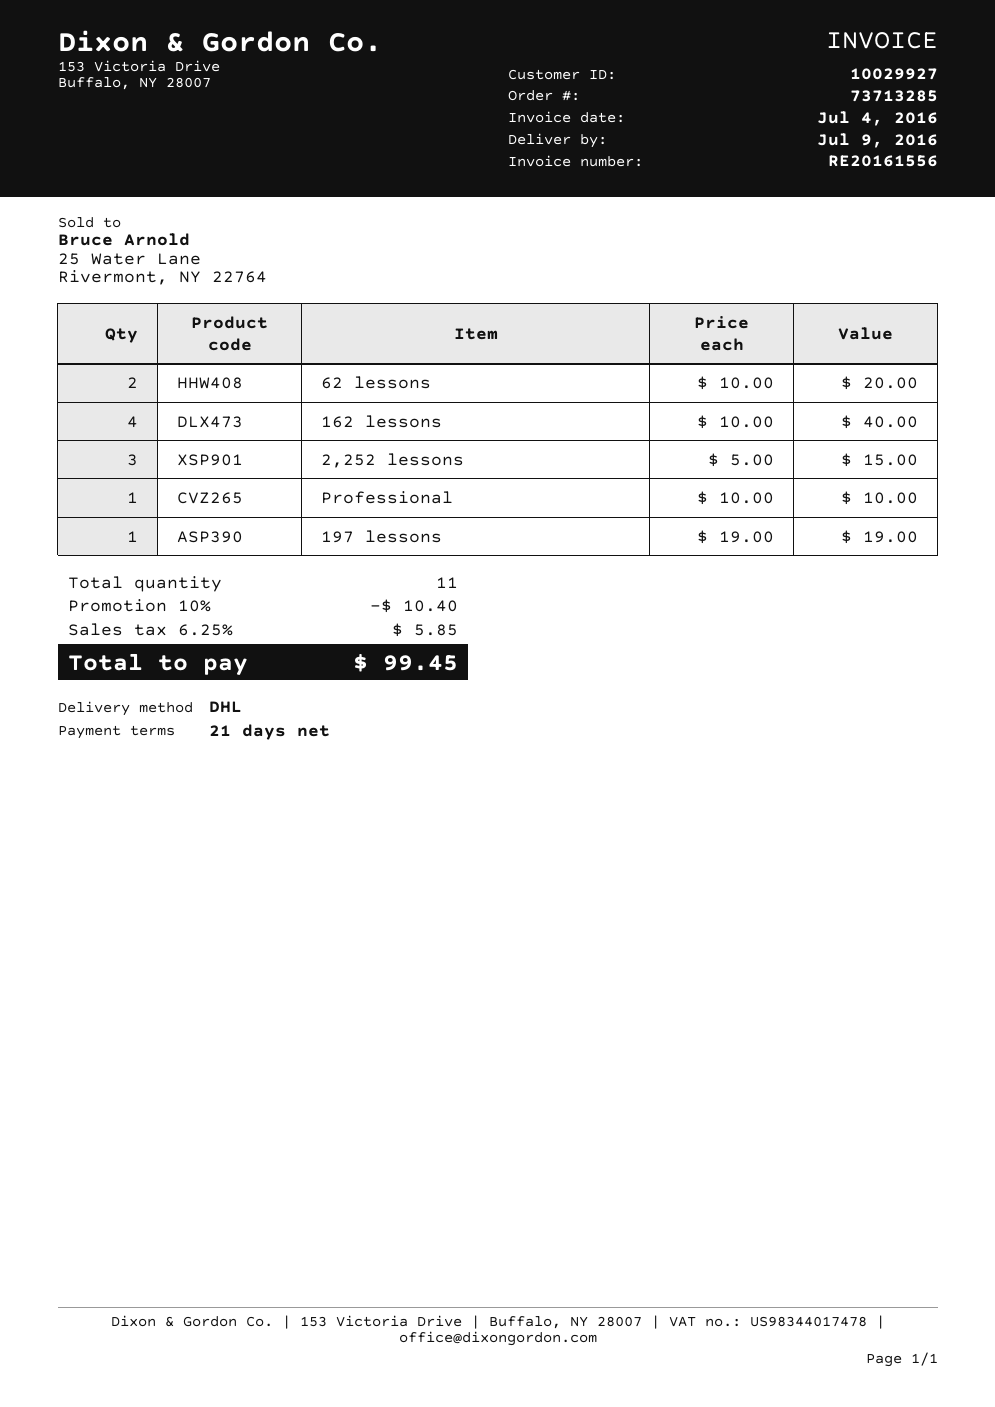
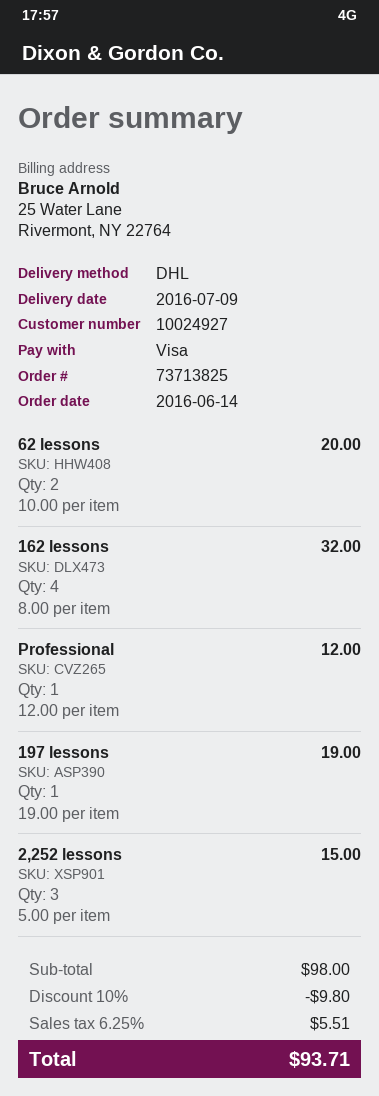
order number: 73713285 -> 73713825
customer number: 10029927 -> 10024927
162 lessons: 4 x 10.00 = 40.00 -> 4 x 8.00 = 32.00
Professional: 1 x 10.00 = 10.00 -> 1 x 12.00 = 12.00
discount: 10% = 10.40 -> 10% = 9.80
tax: 6.25% = 5.85 -> 6.25% = 5.51
total: 99.45 -> 93.71

